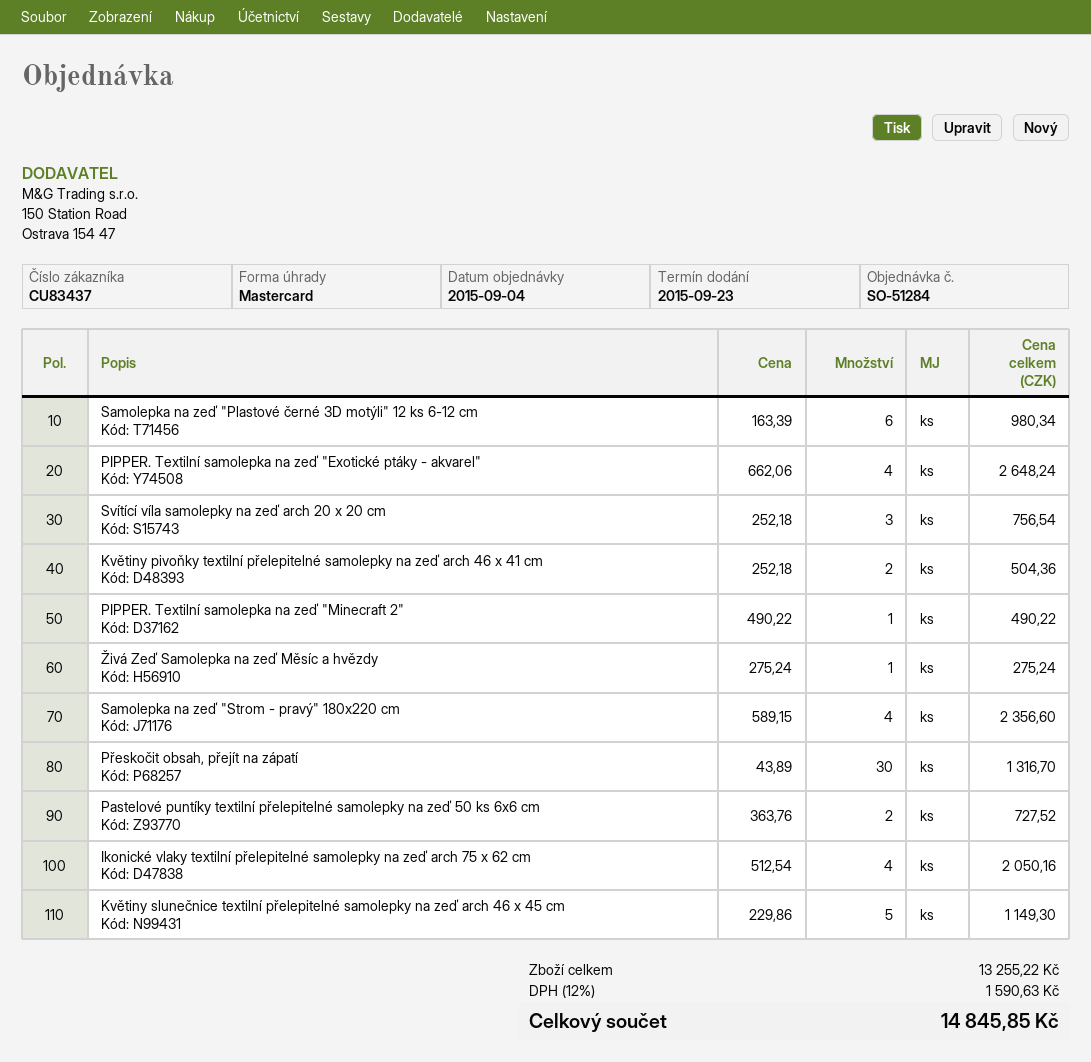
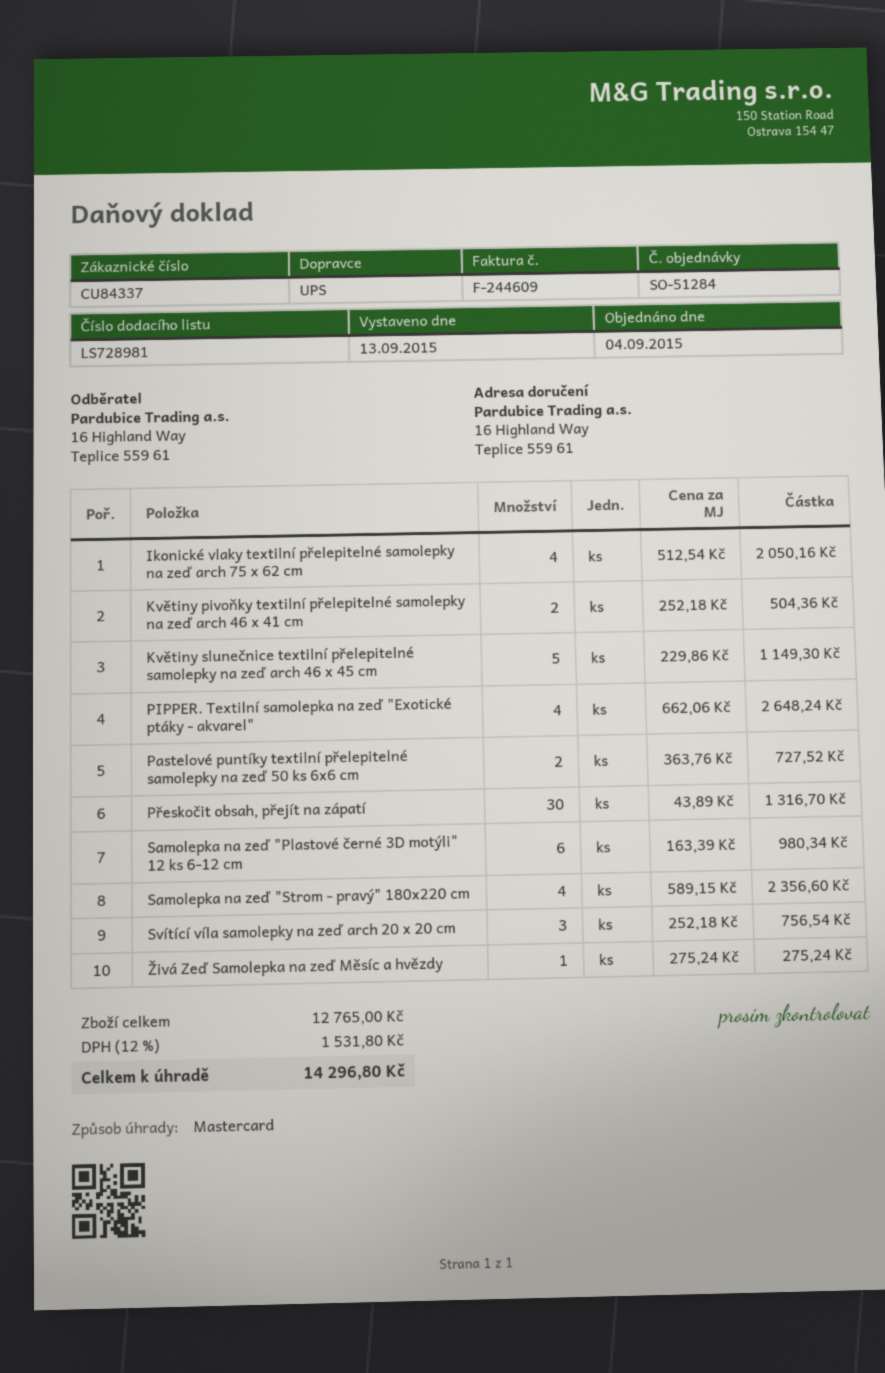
customer number: CU83437 -> CU84337
PIPPER. Textilní samolepka na zeď "Minecraft 2": 1 x 490.22 = 490.22 -> none
subtotal: 13255.22 -> 12765.00
tax: 12% = 1590.63 -> 12% = 1531.80
total: 14845.85 -> 14296.80

